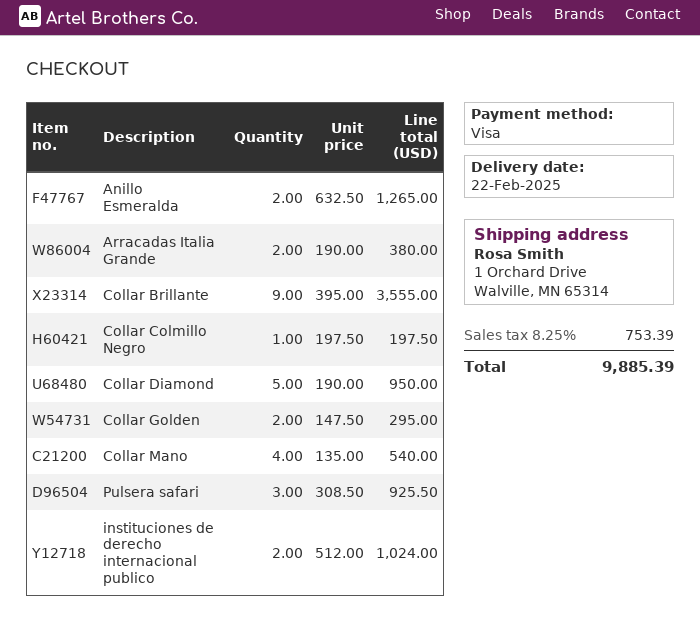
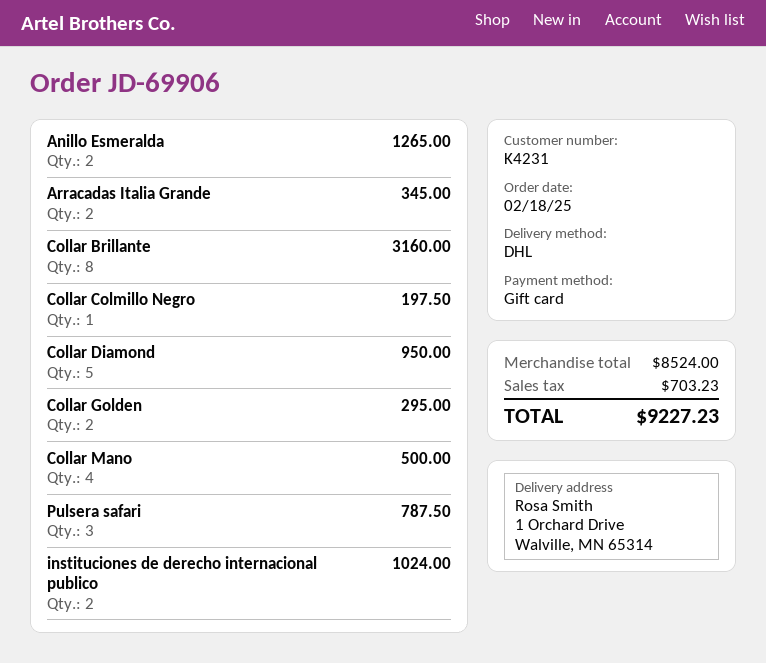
payment method: Visa -> gift card
Arracadas Italia Grande: 2 for 380.00 -> 2 for 345.00
Collar Brillante: 9 for 3555.00 -> 8 for 3160.00
Collar Mano: 4 for 540.00 -> 4 for 500.00
Pulsera safari: 3 for 925.50 -> 3 for 787.50
tax: 753.39 -> 703.23
total: 9885.39 -> 9227.23

